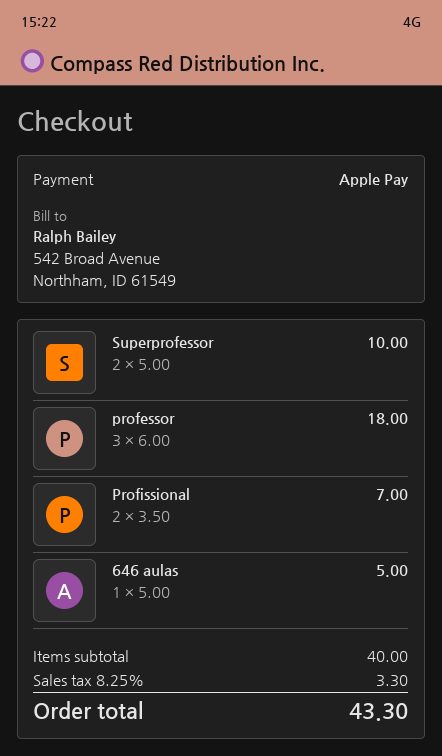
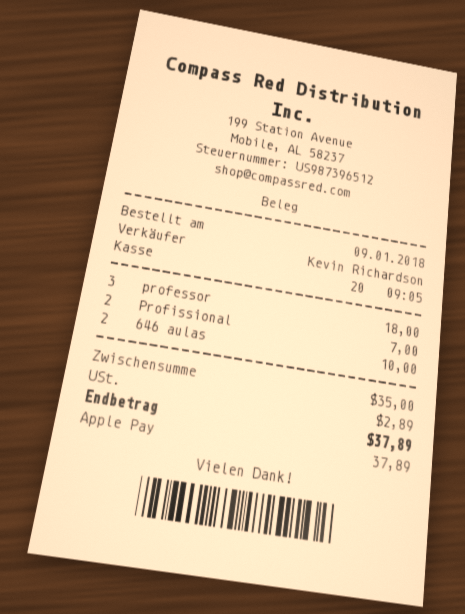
Superprofessor: 2 for 10.00 -> none
646 aulas: 1 for 5.00 -> 2 for 10.00
subtotal: 40.00 -> 35.00
tax: 3.30 -> 2.89
total: 43.30 -> 37.89

